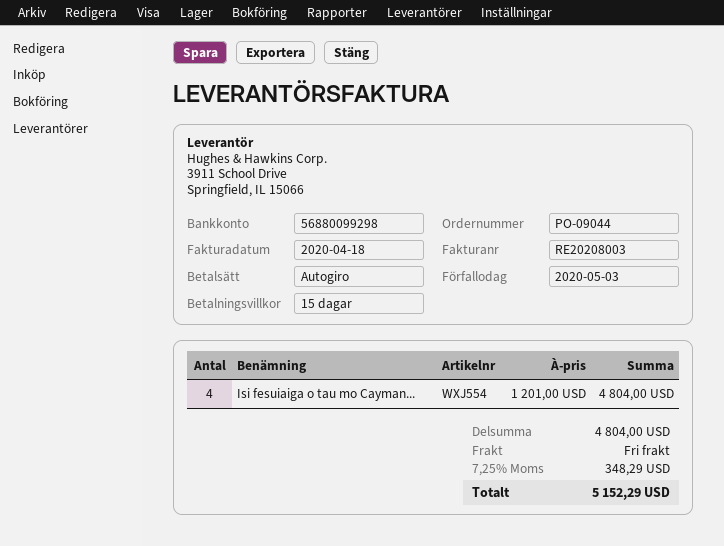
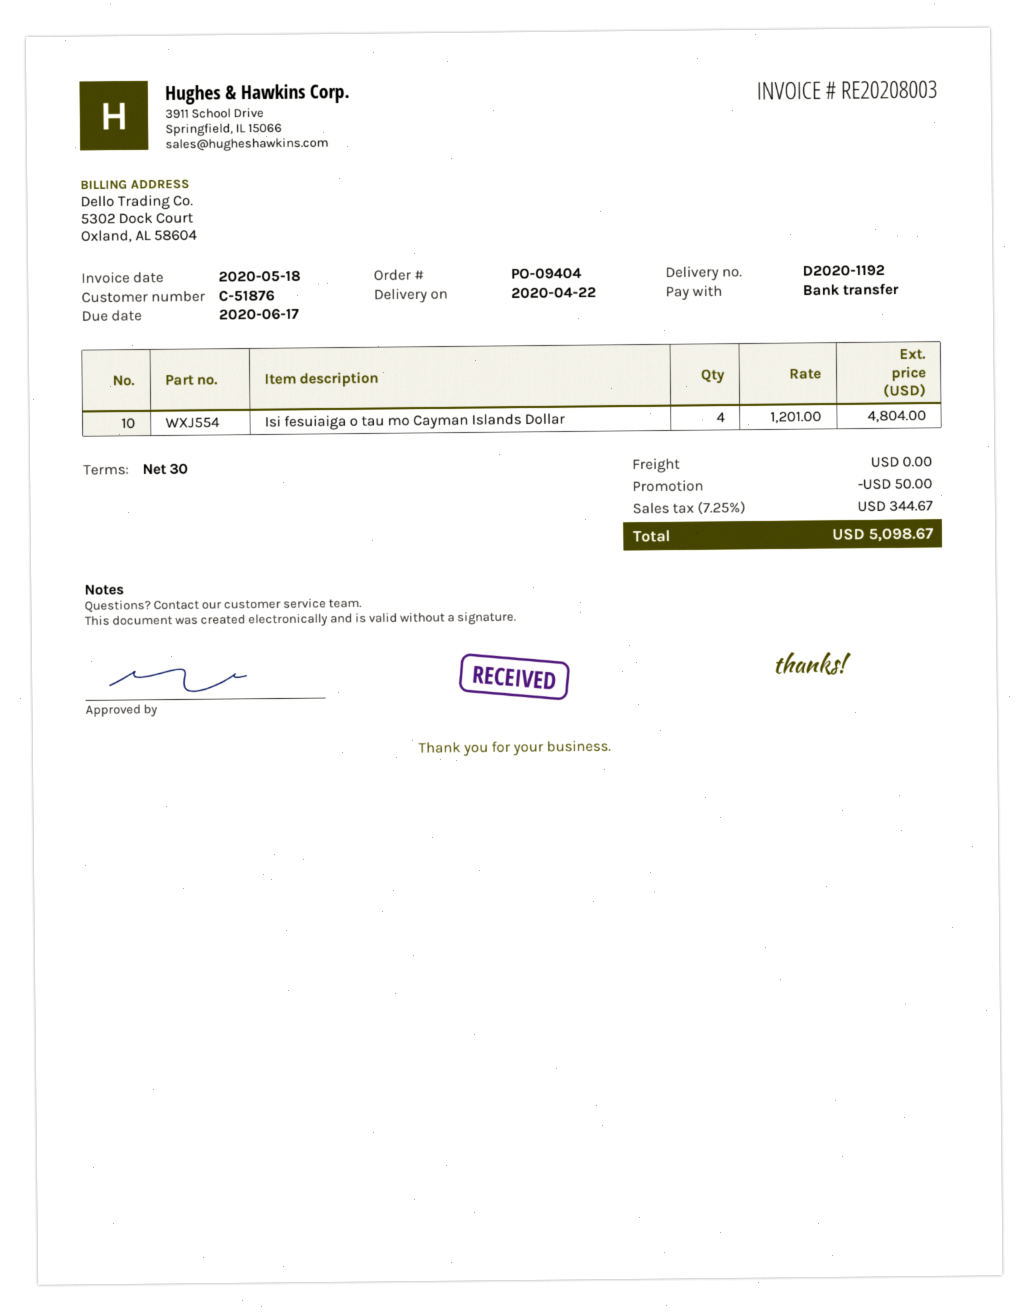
order number: PO-09044 -> PO-09404
invoice date: 2020-04-18 -> 2020-05-18
payment terms: 15 days -> 30 days
due date: 2020-05-03 -> 2020-06-17
payment method: direct debit -> bank transfer
discount: none -> 50.00
tax: 7.25% = 348.29 -> 7.25% = 344.67
total: 5152.29 -> 5098.67

